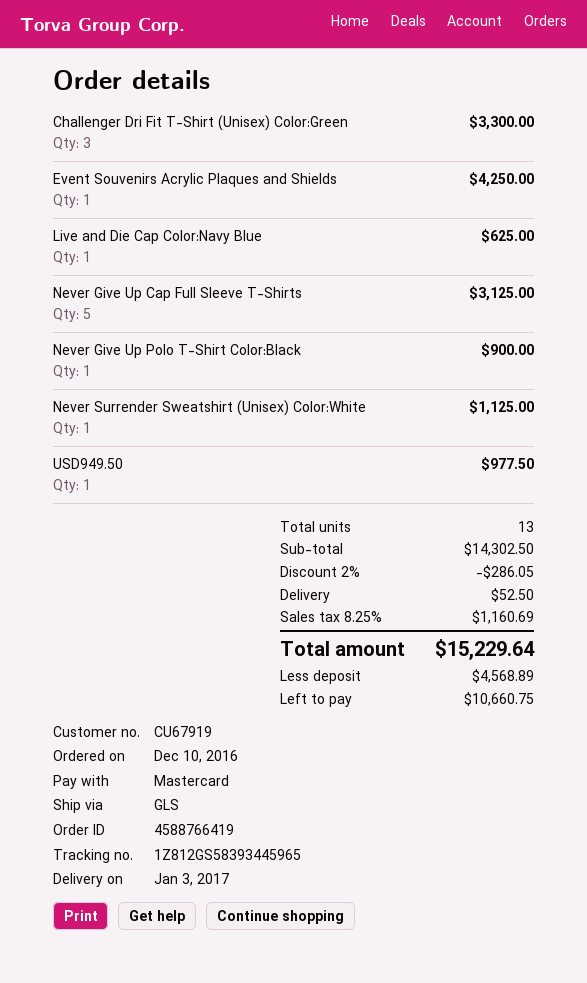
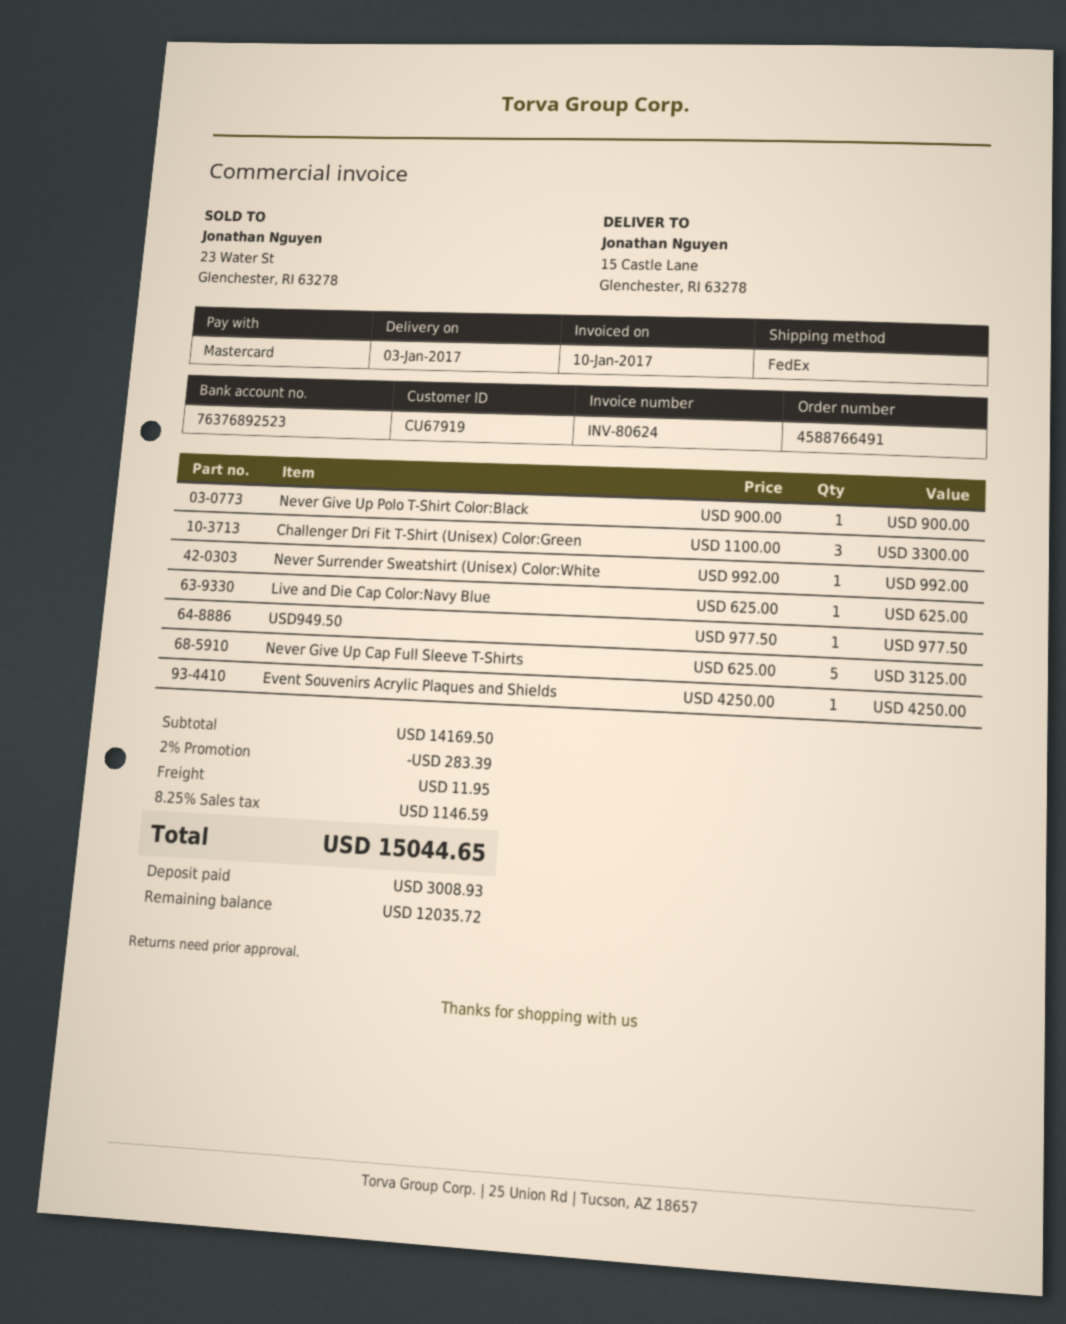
order number: 4588766419 -> 4588766491
shipping method: GLS -> FedEx
Never Surrender Sweatshirt (Unisex) Color:White: 1 for 1125.00 -> 1 for 992.00
subtotal: 14302.50 -> 14169.50
discount: 2% = 286.05 -> 2% = 283.39
shipping: 52.50 -> 11.95
tax: 8.25% = 1160.69 -> 8.25% = 1146.59
total: 15229.64 -> 15044.65
deposit: 4568.89 -> 3008.93
balance: 10660.75 -> 12035.72

